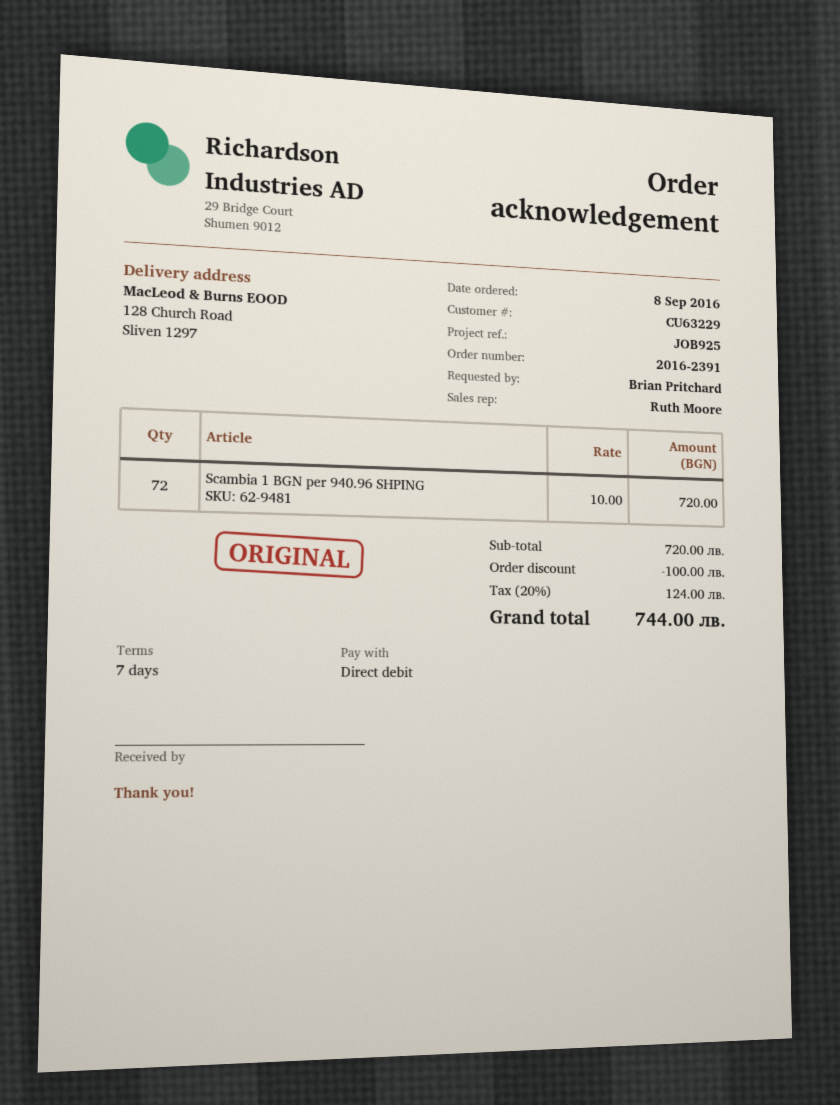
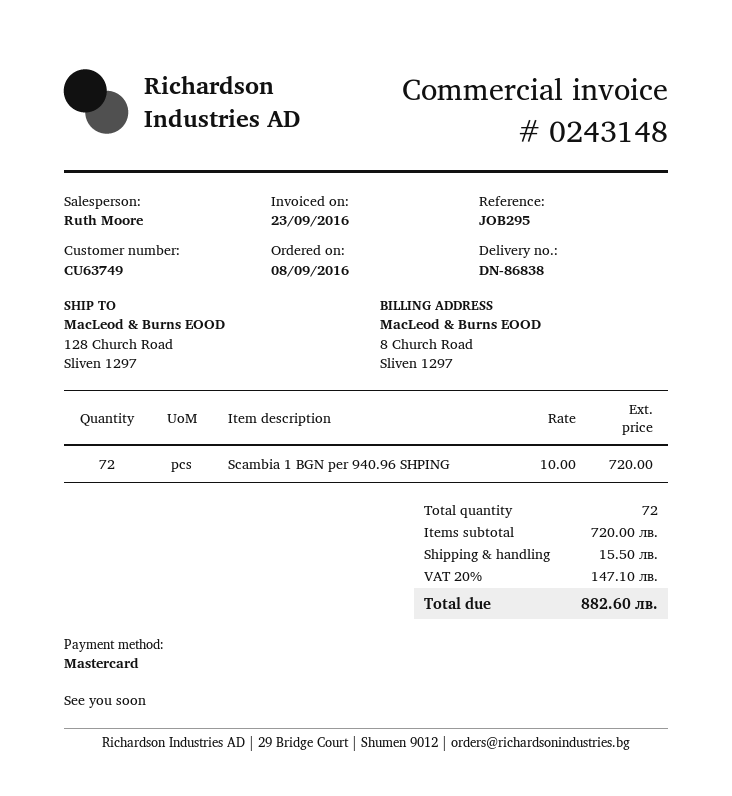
customer number: CU63229 -> CU63749
reference: JOB925 -> JOB295
payment method: direct debit -> Mastercard
discount: 100.00 -> none
shipping: none -> 15.50
tax: 20% = 124.00 -> 20% = 147.10
total: 744.00 -> 882.60

